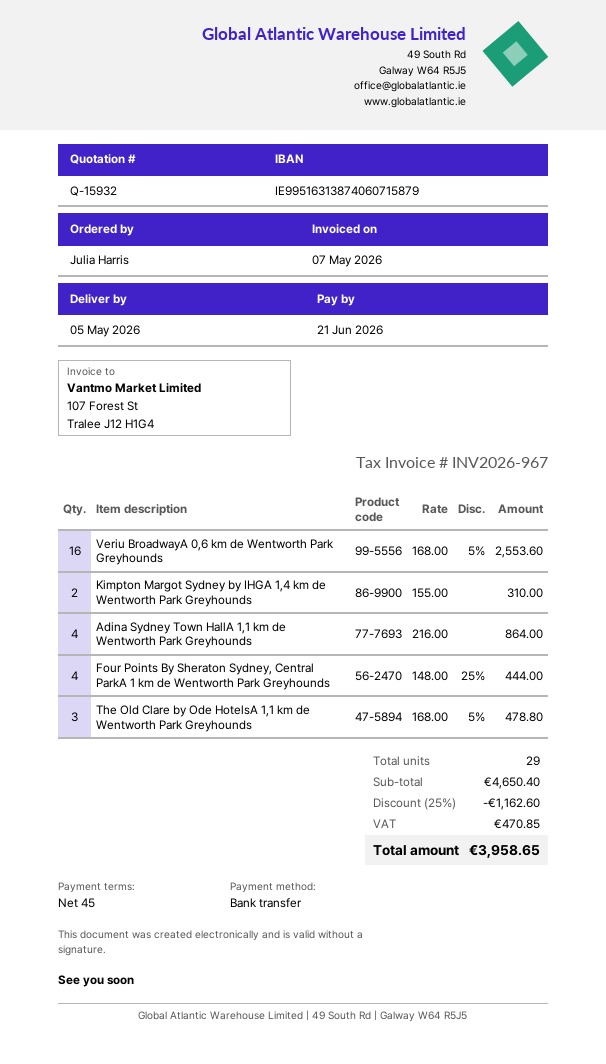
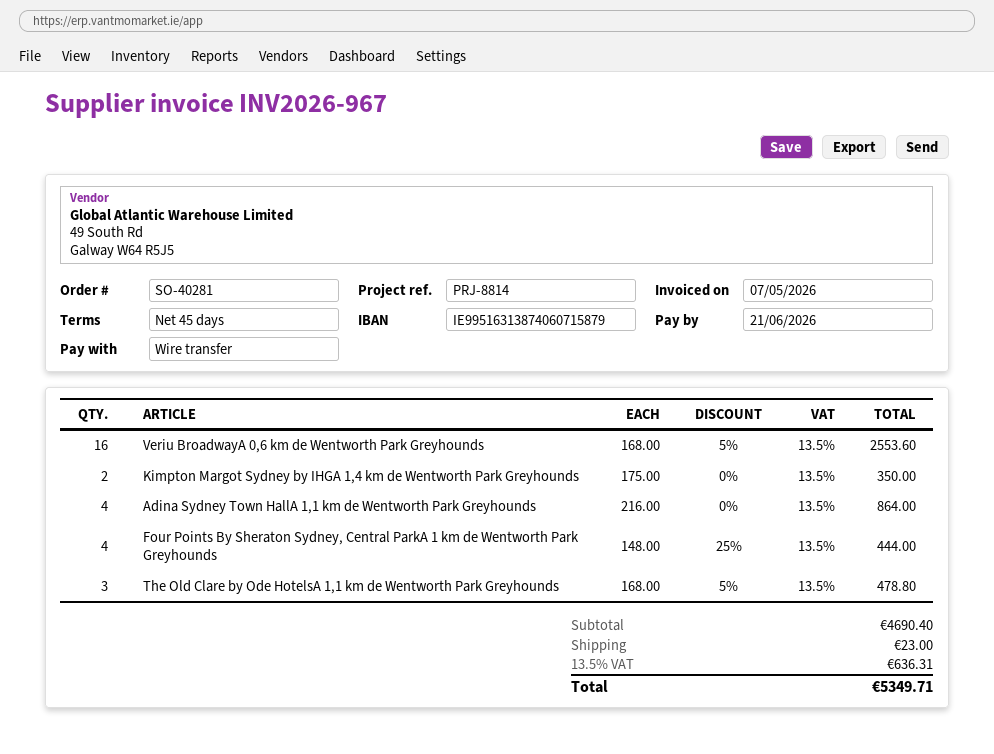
Kimpton Margot Sydney by IHGA 1,4 km de Wentworth Park Greyhounds: 2 x 155.00 = 310.00 -> 2 x 175.00 = 350.00
subtotal: 4650.40 -> 4690.40
discount: 25% = 1162.60 -> none
shipping: none -> 23.00
tax: 470.85 -> 636.31
total: 3958.65 -> 5349.71

